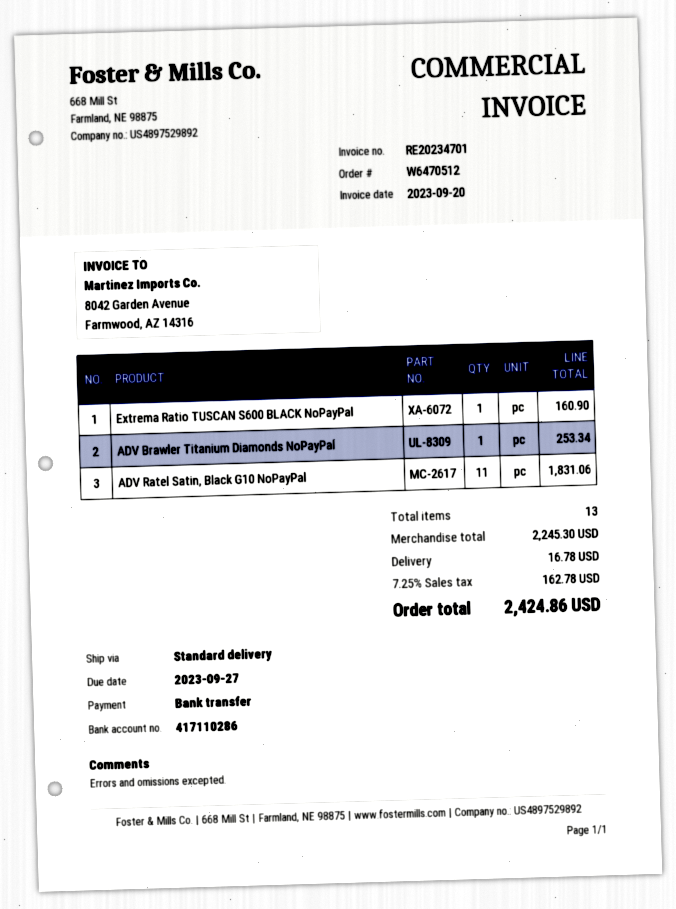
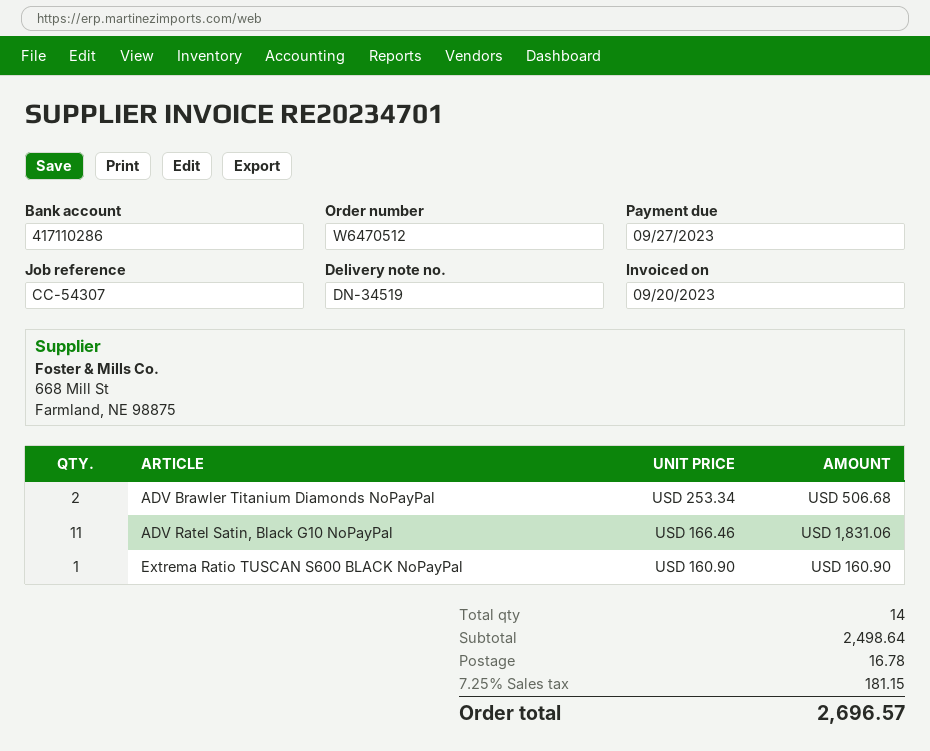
ADV Brawler Titanium Diamonds NoPayPal: 1 for 253.34 -> 2 for 506.68
total quantity: 13 -> 14
subtotal: 2245.30 -> 2498.64
tax: 7.25% = 162.78 -> 7.25% = 181.15
total: 2424.86 -> 2696.57

